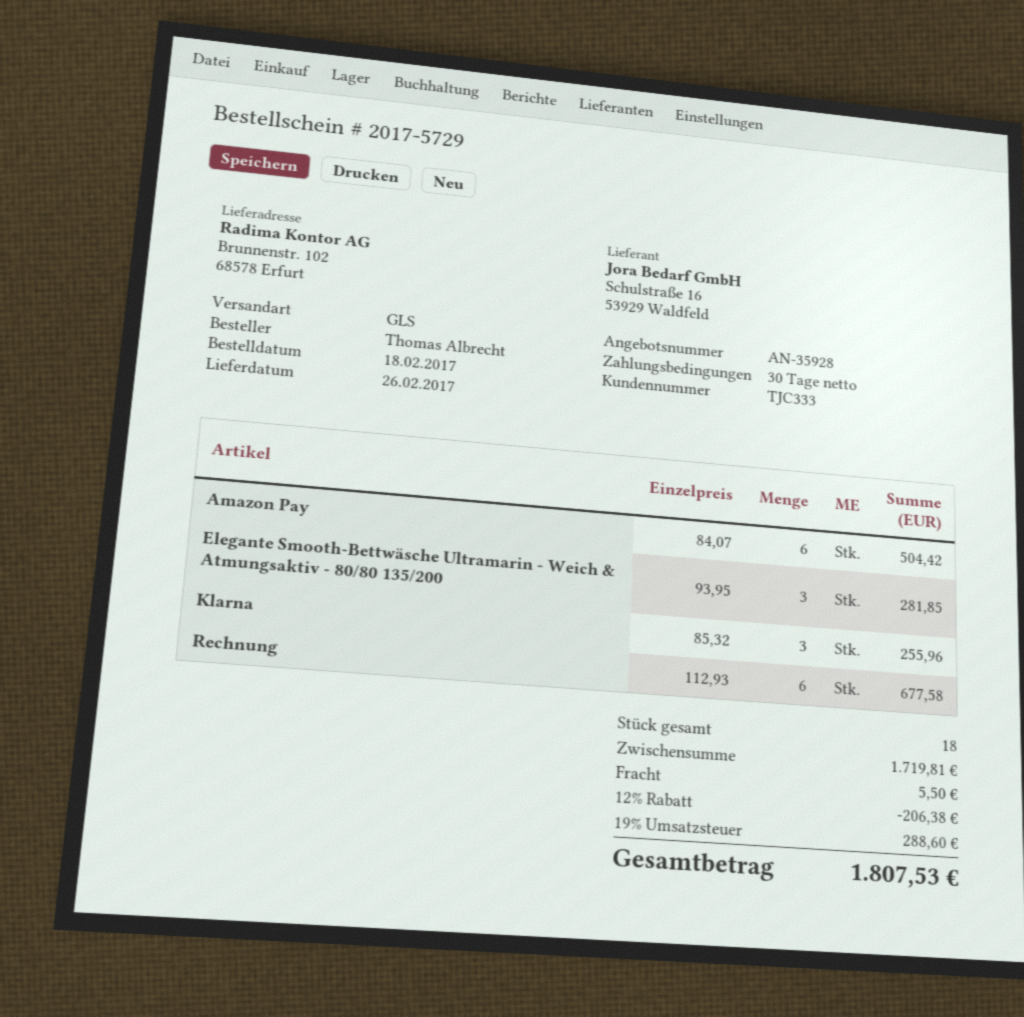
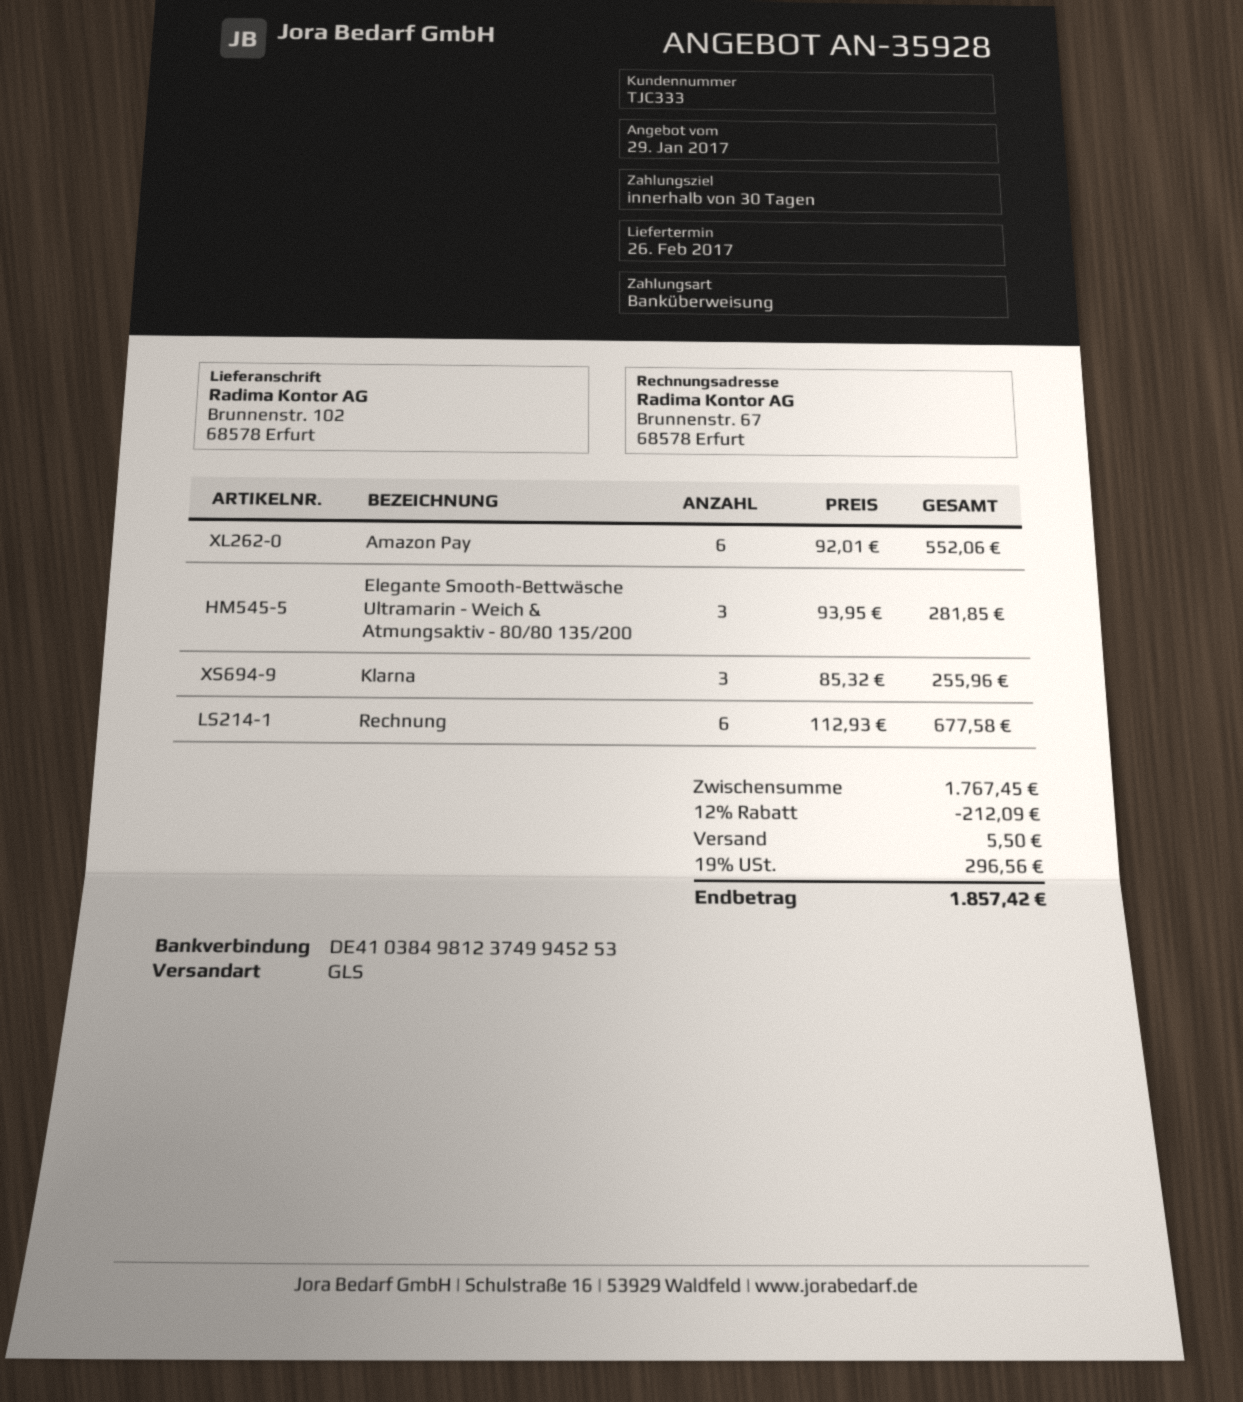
Amazon Pay: 6 x 84.07 = 504.42 -> 6 x 92.01 = 552.06
subtotal: 1719.81 -> 1767.45
discount: 12% = 206.38 -> 12% = 212.09
tax: 19% = 288.60 -> 19% = 296.56
total: 1807.53 -> 1857.42

